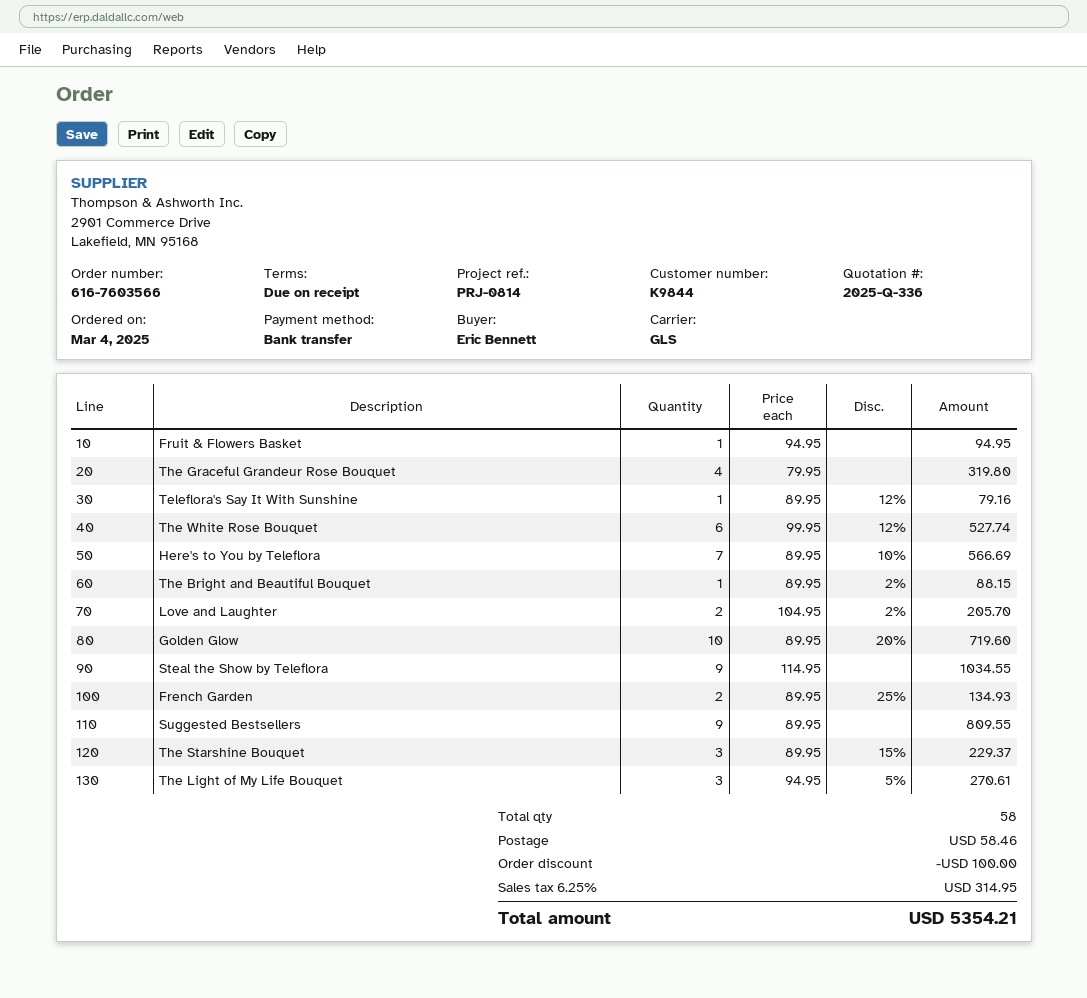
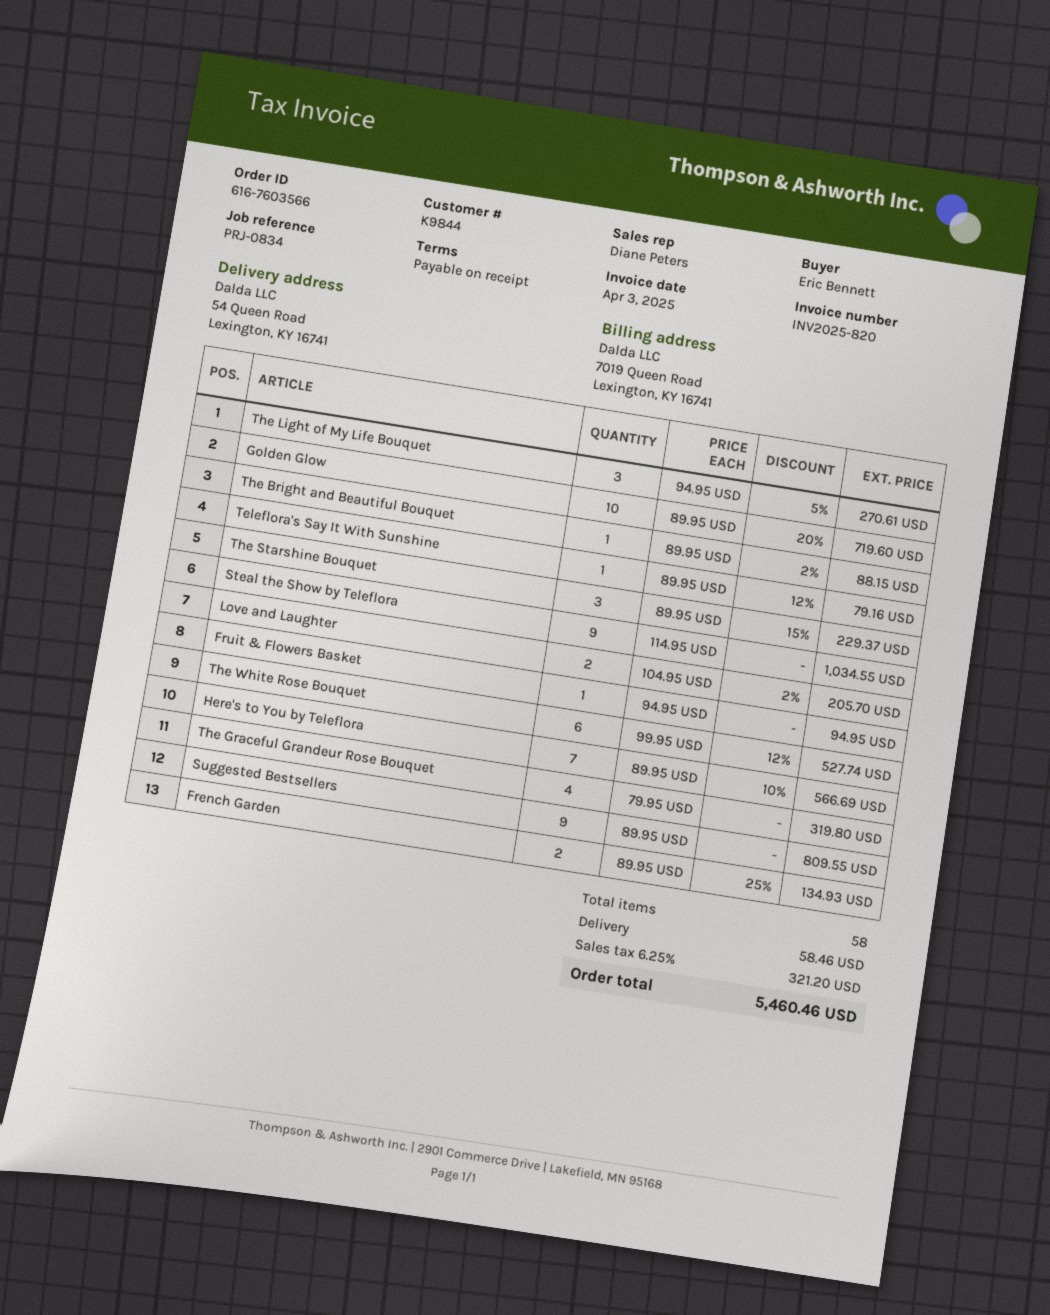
reference: PRJ-0814 -> PRJ-0834
discount: 100.00 -> none
tax: 6.25% = 314.95 -> 6.25% = 321.20
total: 5354.21 -> 5460.46

